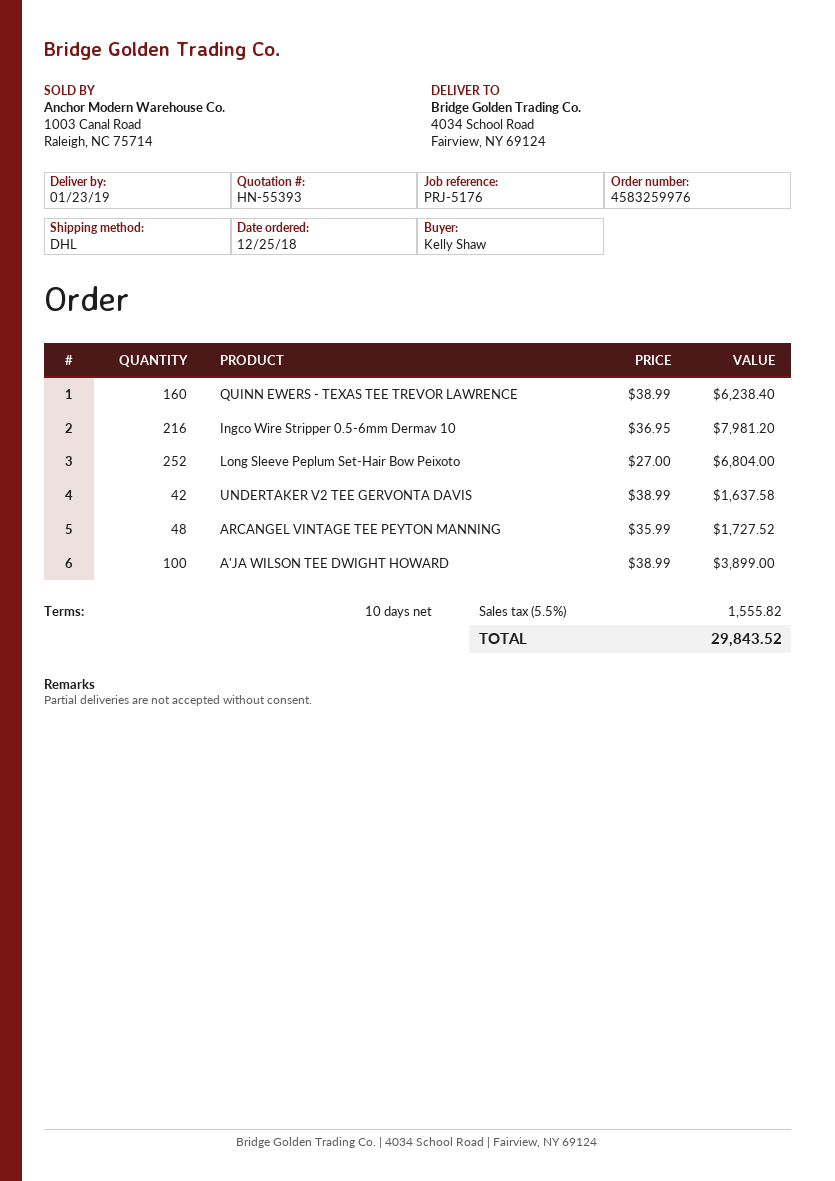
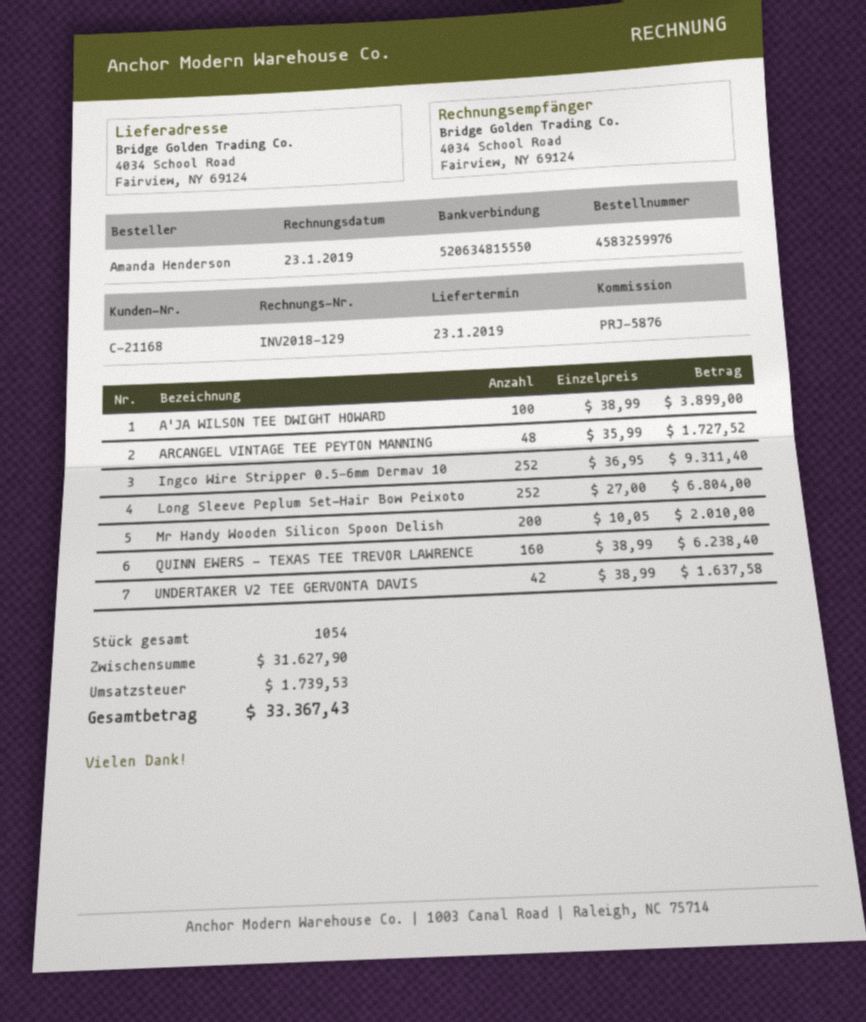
reference: PRJ-5176 -> PRJ-5876
ordered by: Kelly Shaw -> Amanda Henderson
Ingco Wire Stripper 0.5-6mm Dermav 10: 216 x 36.95 = 7981.20 -> 252 x 36.95 = 9311.40
Mr Handy Wooden Silicon Spoon Delish: none -> 200 x 10.05 = 2010.00
tax: 1555.82 -> 1739.53
total: 29843.52 -> 33367.43

